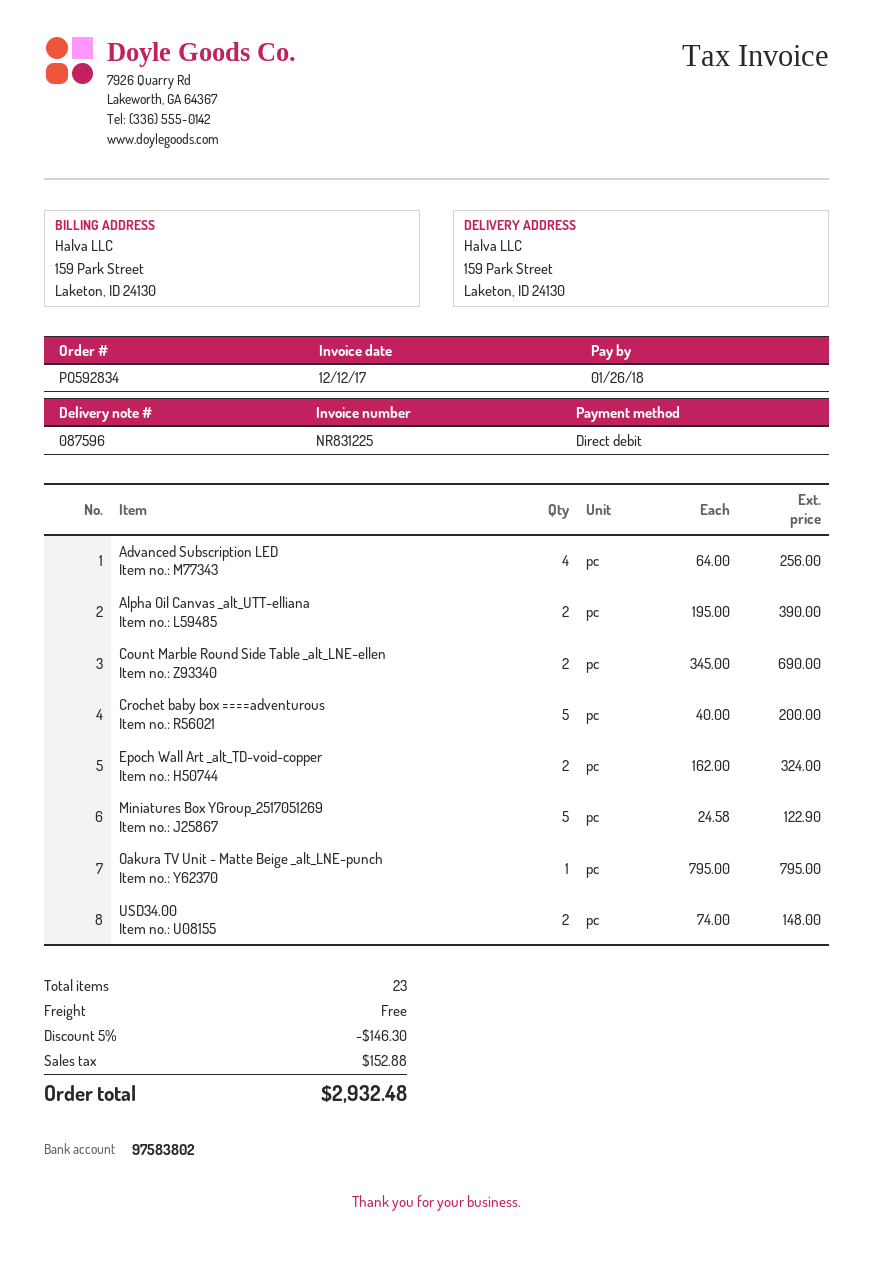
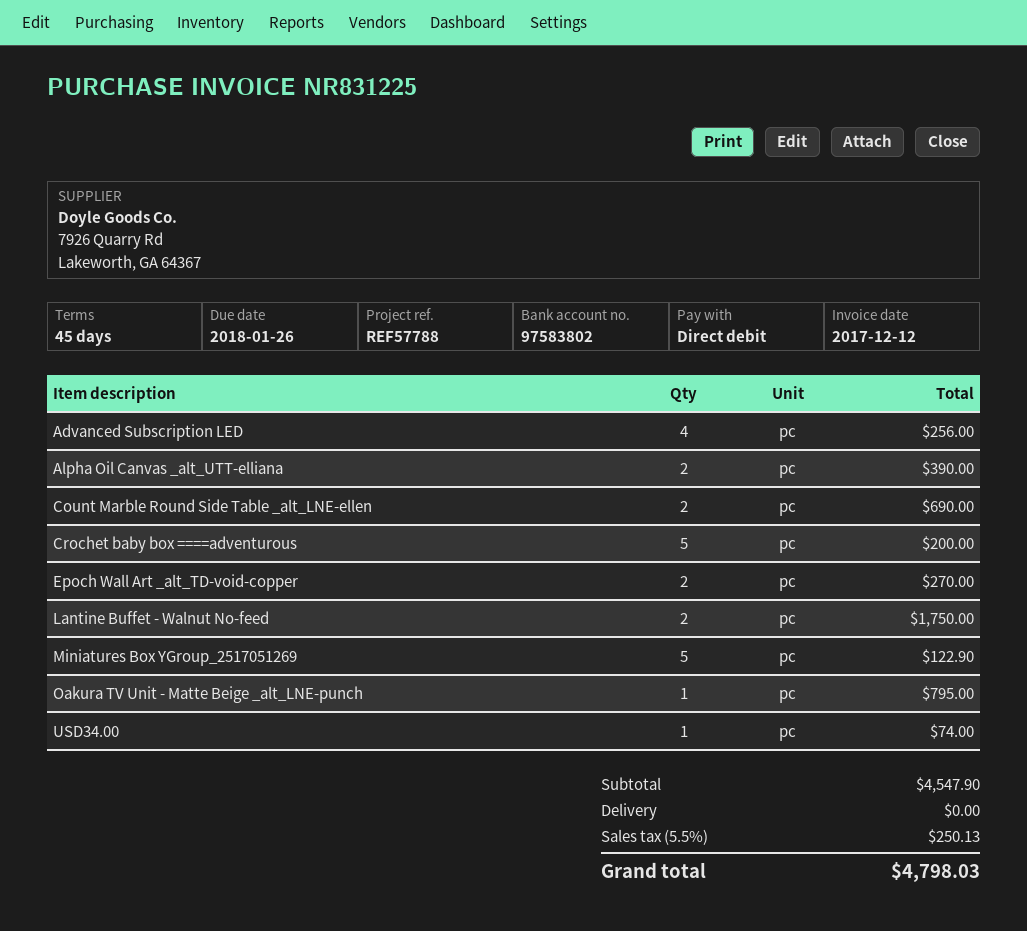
Epoch Wall Art _alt_TD-void-copper: 2 for 324.00 -> 2 for 270.00
USD34.00: 2 for 148.00 -> 1 for 74.00
Lantine Buffet - Walnut No-feed: none -> 2 for 1750.00
discount: 5% = 146.30 -> none
tax: 152.88 -> 250.13
total: 2932.48 -> 4798.03

